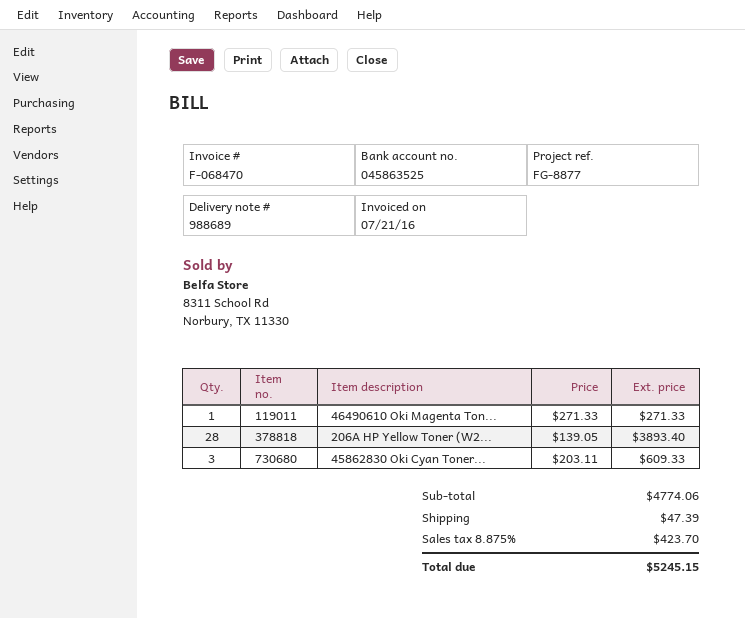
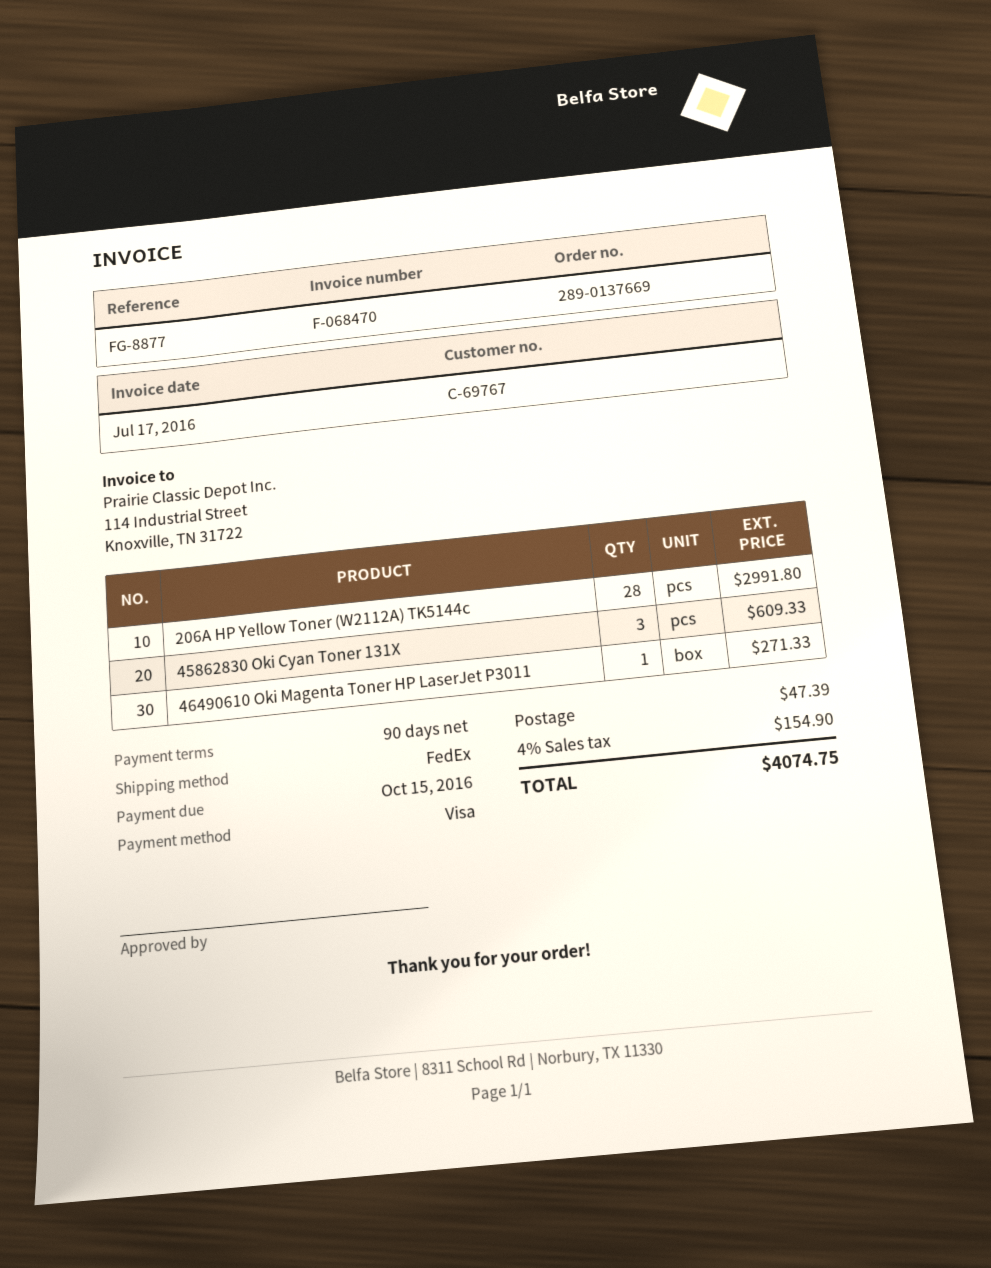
invoice date: 2016-07-21 -> 2016-07-17
206A HP Yellow Toner (W2...: 28 for 3893.40 -> 28 for 2991.80
tax: 8.875% = 423.70 -> 4% = 154.90
total: 5245.15 -> 4074.75

